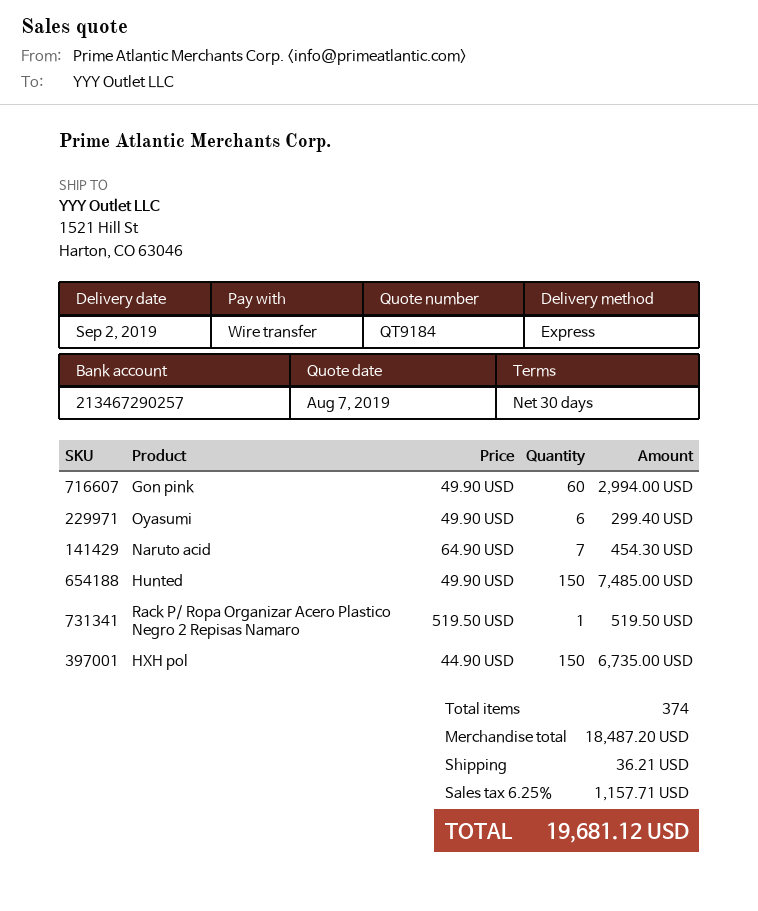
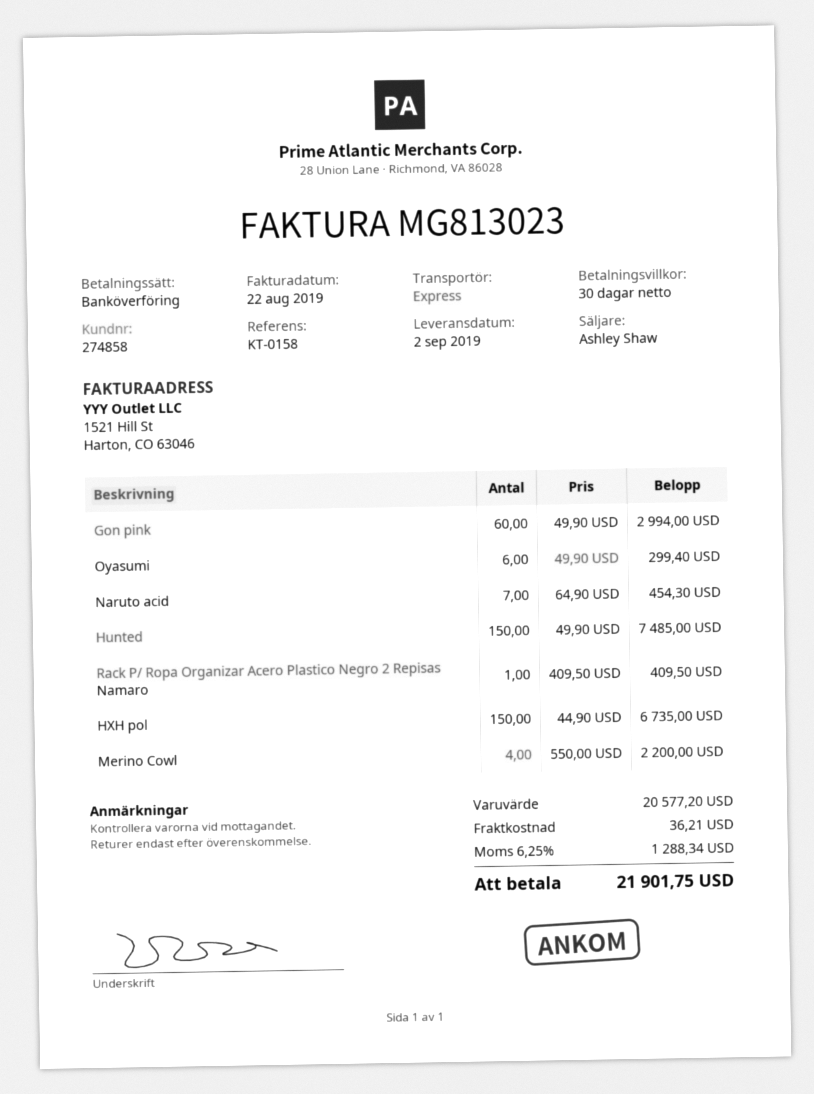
Rack P/ Ropa Organizar Acero Plastico Negro 2 Repisas Namaro: 1 x 519.50 = 519.50 -> 1 x 409.50 = 409.50
Merino Cowl: none -> 4 x 550.00 = 2200.00
subtotal: 18487.20 -> 20577.20
tax: 6.25% = 1157.71 -> 6.25% = 1288.34
total: 19681.12 -> 21901.75

